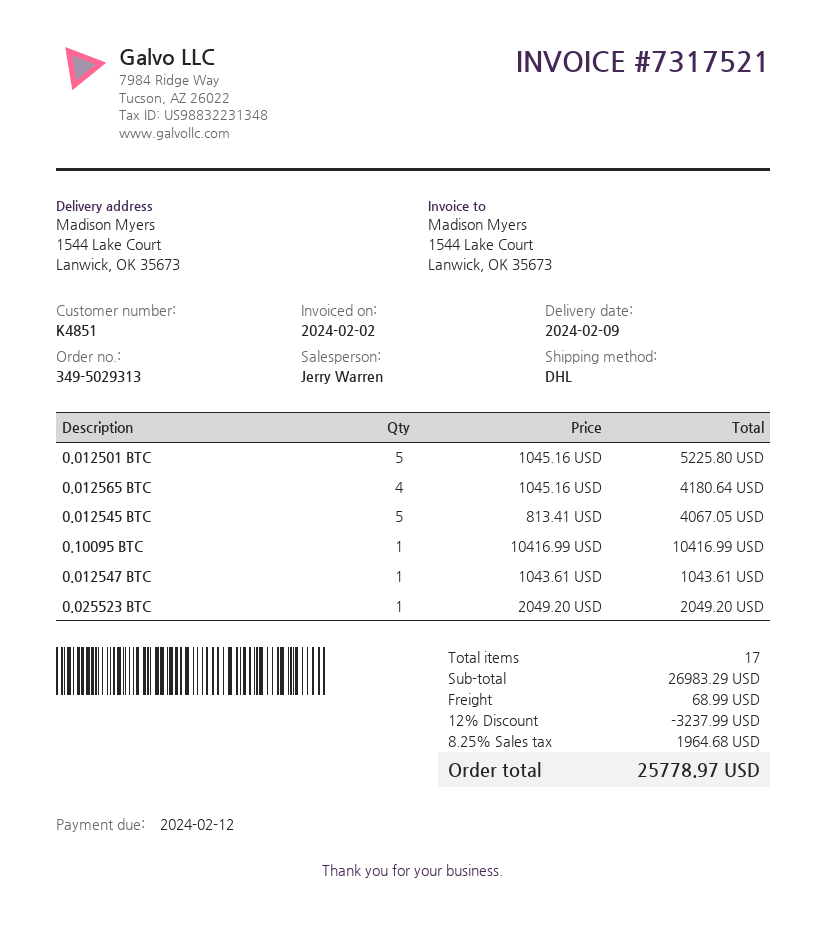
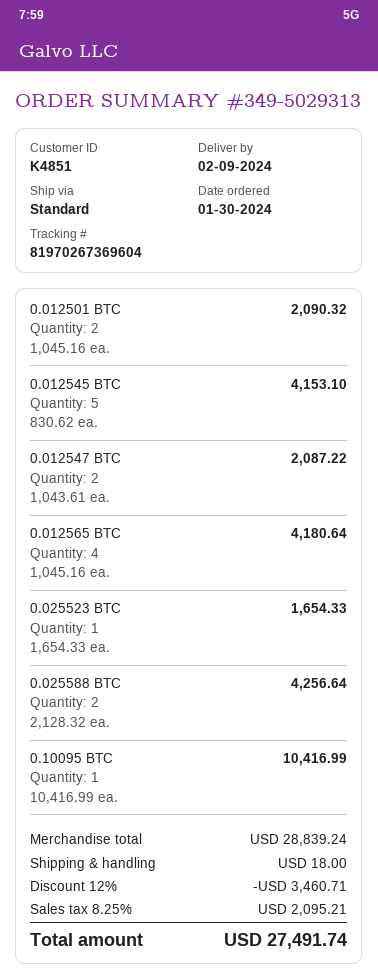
shipping method: DHL -> standard
0.012501 BTC: 5 x 1045.16 = 5225.80 -> 2 x 1045.16 = 2090.32
0.012545 BTC: 5 x 813.41 = 4067.05 -> 5 x 830.62 = 4153.10
0.012547 BTC: 1 x 1043.61 = 1043.61 -> 2 x 1043.61 = 2087.22
0.025523 BTC: 1 x 2049.20 = 2049.20 -> 1 x 1654.33 = 1654.33
0.025588 BTC: none -> 2 x 2128.32 = 4256.64
subtotal: 26983.29 -> 28839.24
discount: 12% = 3237.99 -> 12% = 3460.71
shipping: 68.99 -> 18.00
tax: 8.25% = 1964.68 -> 8.25% = 2095.21
total: 25778.97 -> 27491.74

